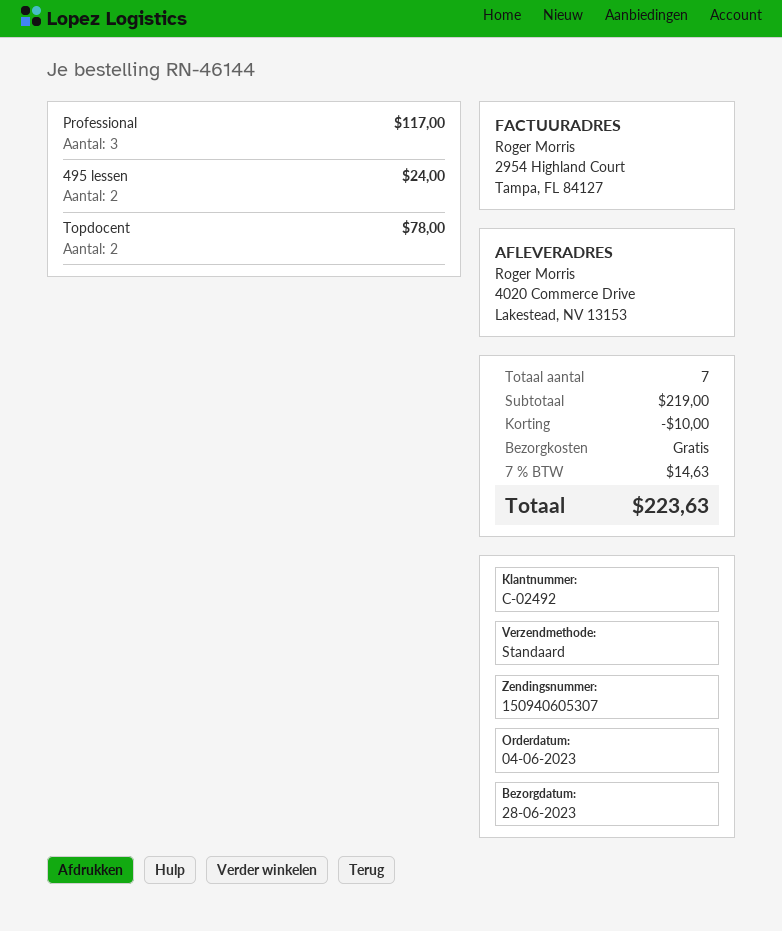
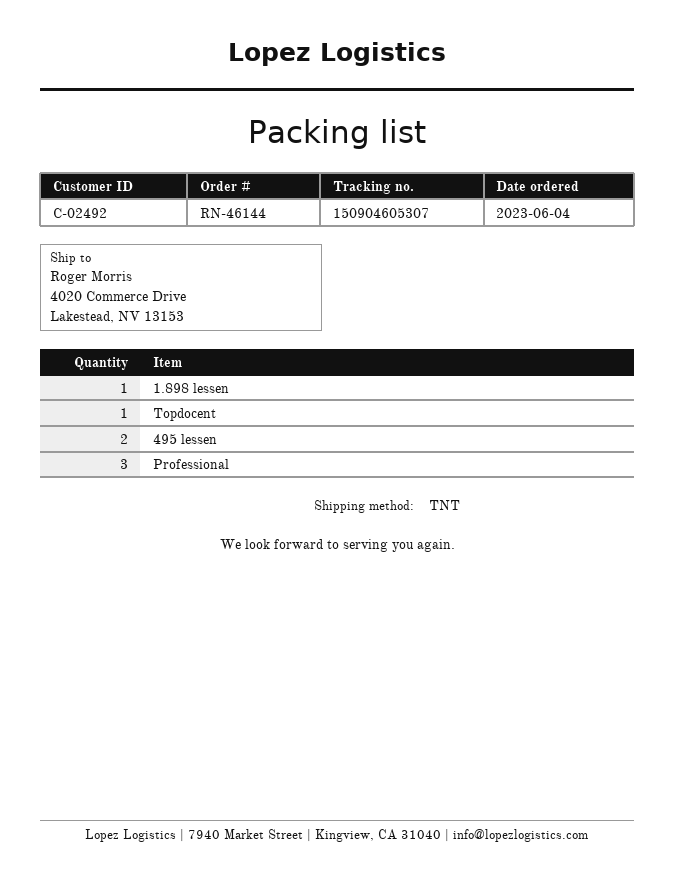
shipping method: standard -> TNT
tracking number: 150940605307 -> 150904605307
Topdocent: 2 -> 1
1.898 lessen: none -> 1

